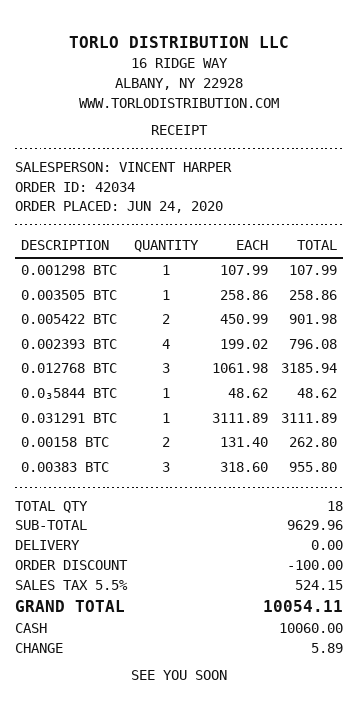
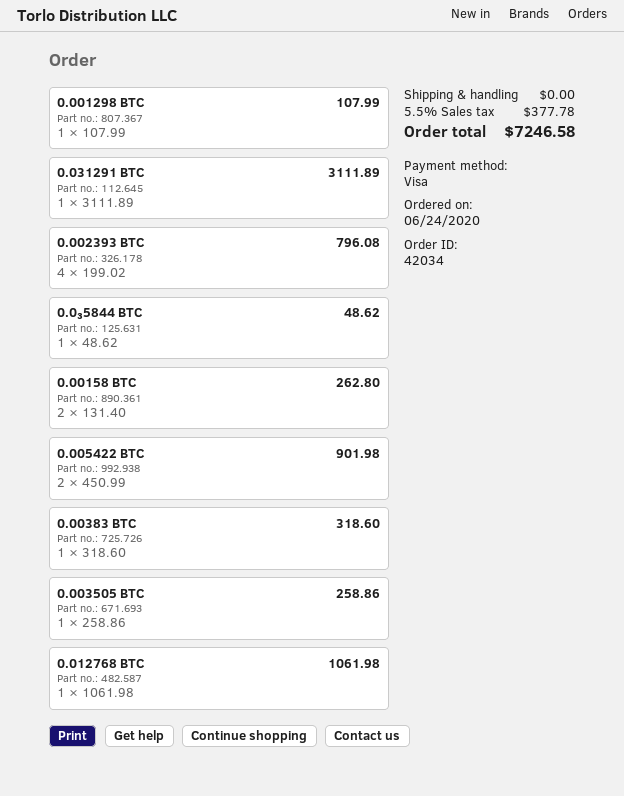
payment method: cash -> Visa
0.012768 BTC: 3 x 1061.98 = 3185.94 -> 1 x 1061.98 = 1061.98
0.00383 BTC: 3 x 318.60 = 955.80 -> 1 x 318.60 = 318.60
discount: 100.00 -> none
tax: 5.5% = 524.15 -> 5.5% = 377.78
total: 10054.11 -> 7246.58

